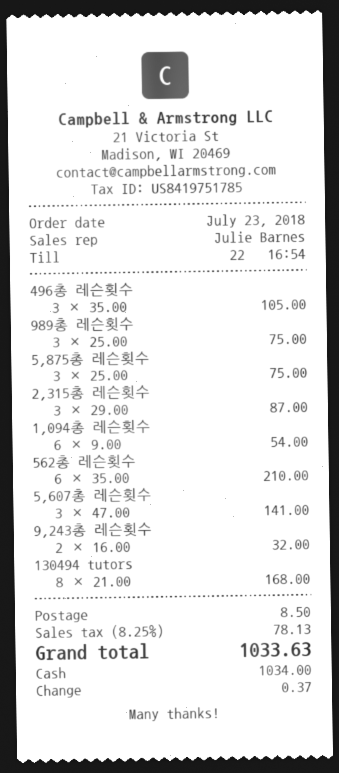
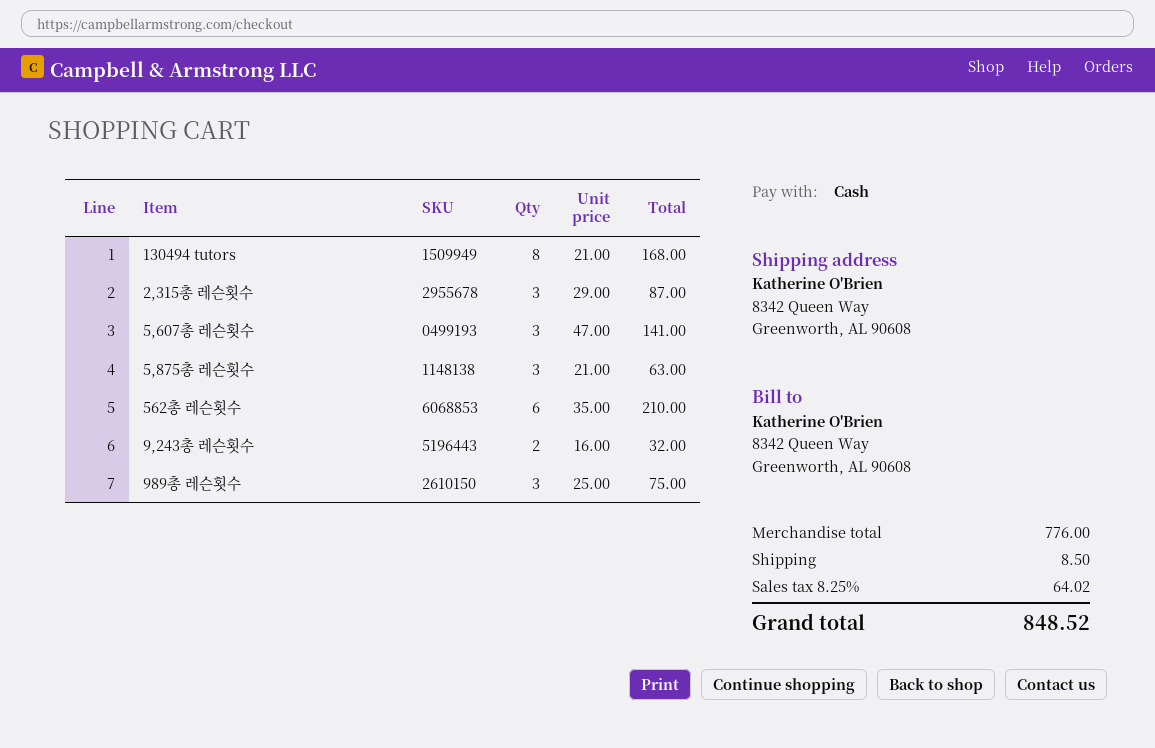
496총 레슨횟수: 3 x 35.00 = 105.00 -> none
5,875총 레슨횟수: 3 x 25.00 = 75.00 -> 3 x 21.00 = 63.00
1,094총 레슨횟수: 6 x 9.00 = 54.00 -> none
tax: 8.25% = 78.13 -> 8.25% = 64.02
total: 1033.63 -> 848.52

